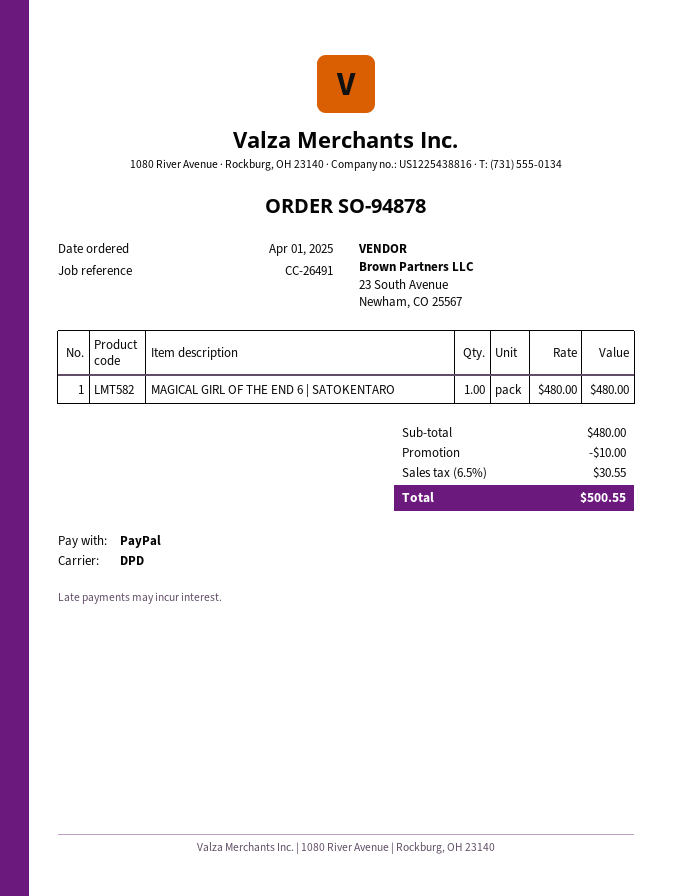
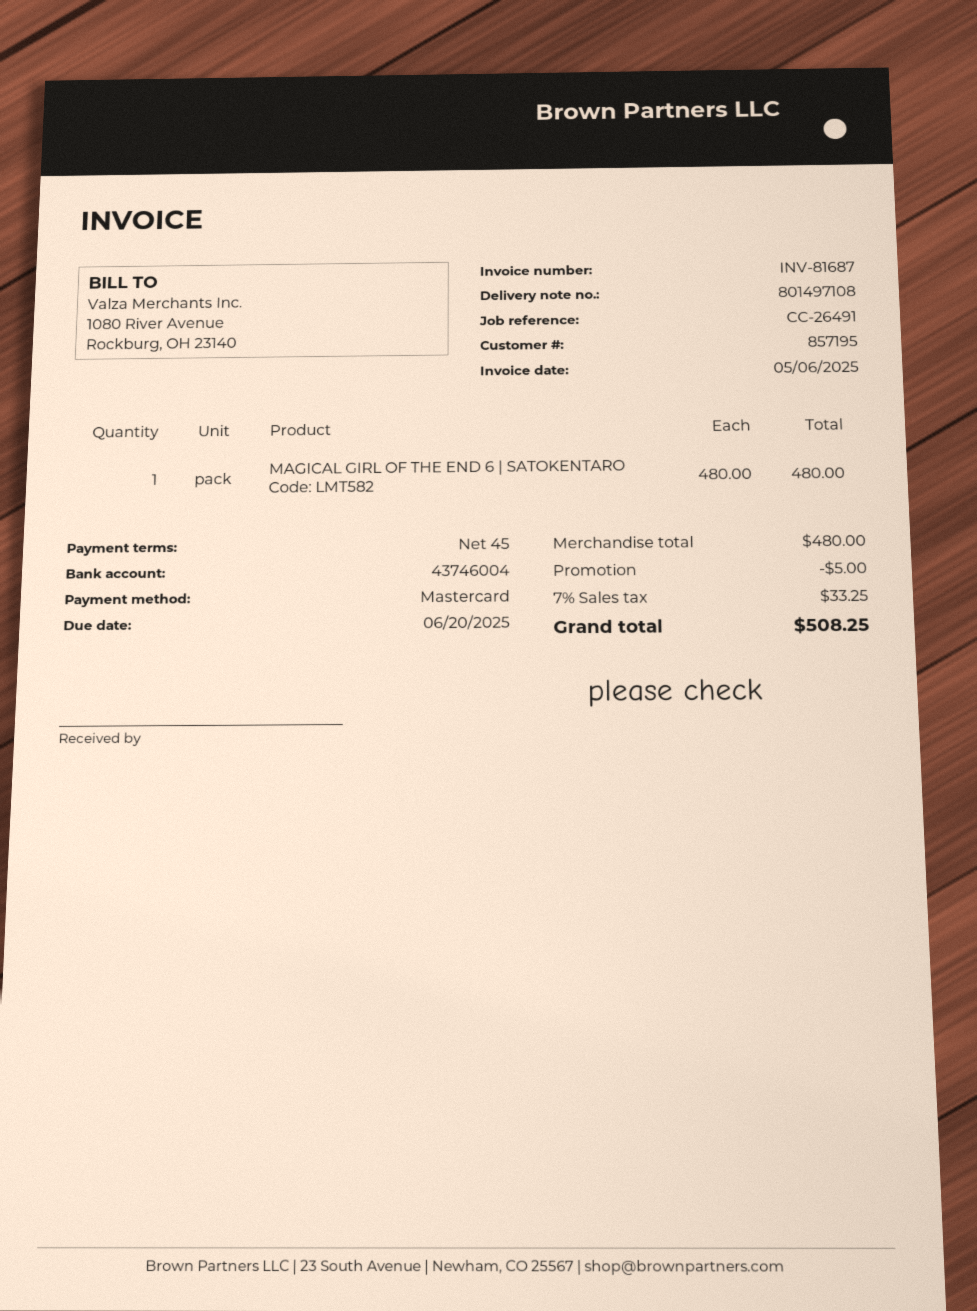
payment method: PayPal -> Mastercard
discount: 10.00 -> 5.00
tax: 6.5% = 30.55 -> 7% = 33.25
total: 500.55 -> 508.25

